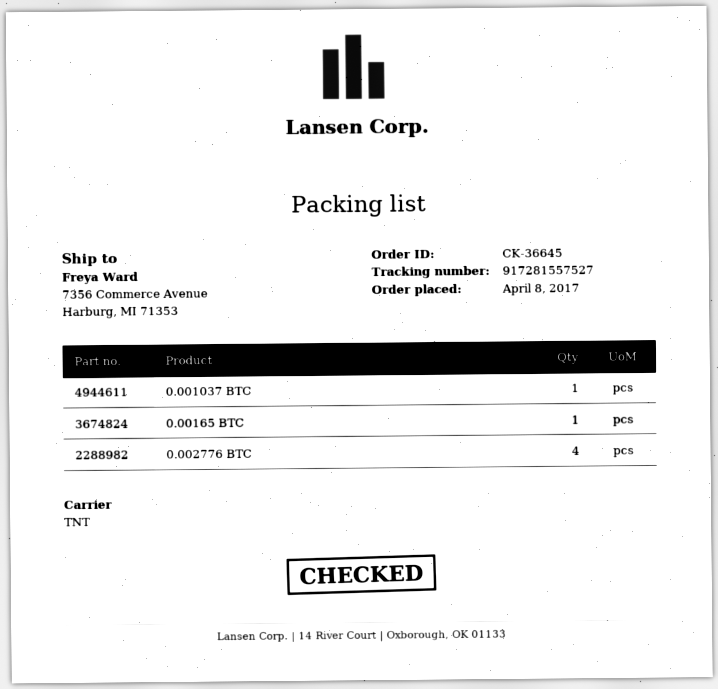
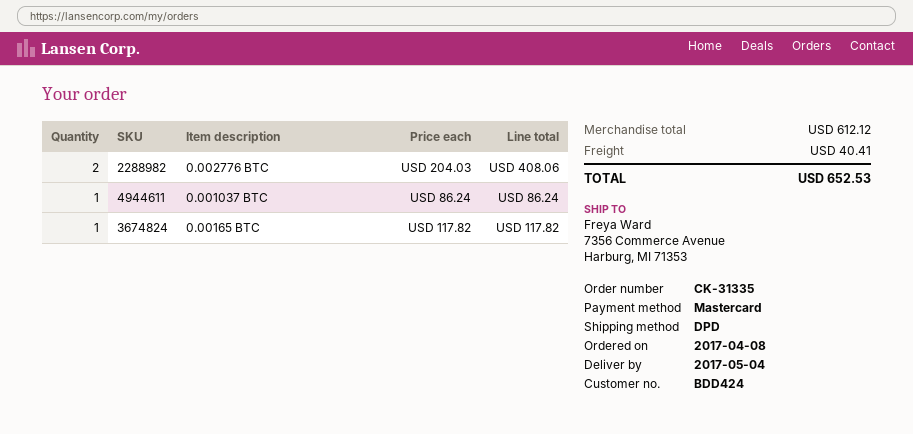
order number: CK-36645 -> CK-31335
shipping method: TNT -> DPD
0.002776 BTC: 4 -> 2

